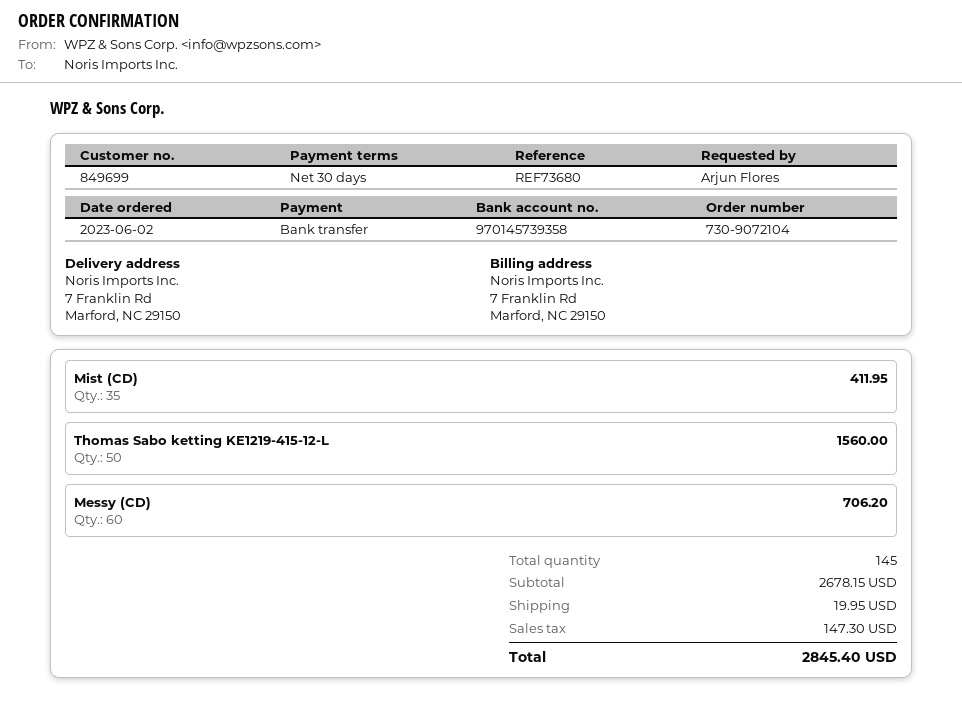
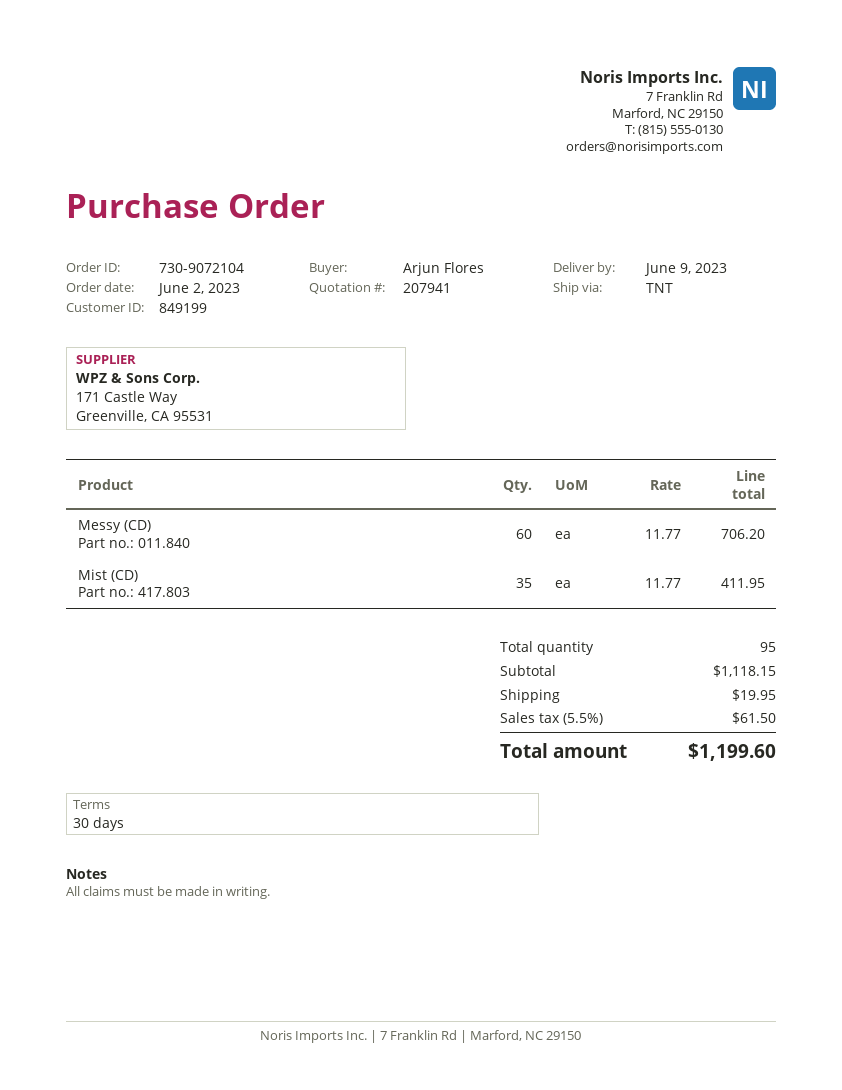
customer number: 849699 -> 849199
Thomas Sabo ketting KE1219-415-12-L: 50 for 1560.00 -> none
total quantity: 145 -> 95
subtotal: 2678.15 -> 1118.15
tax: 147.30 -> 61.50
total: 2845.40 -> 1199.60

